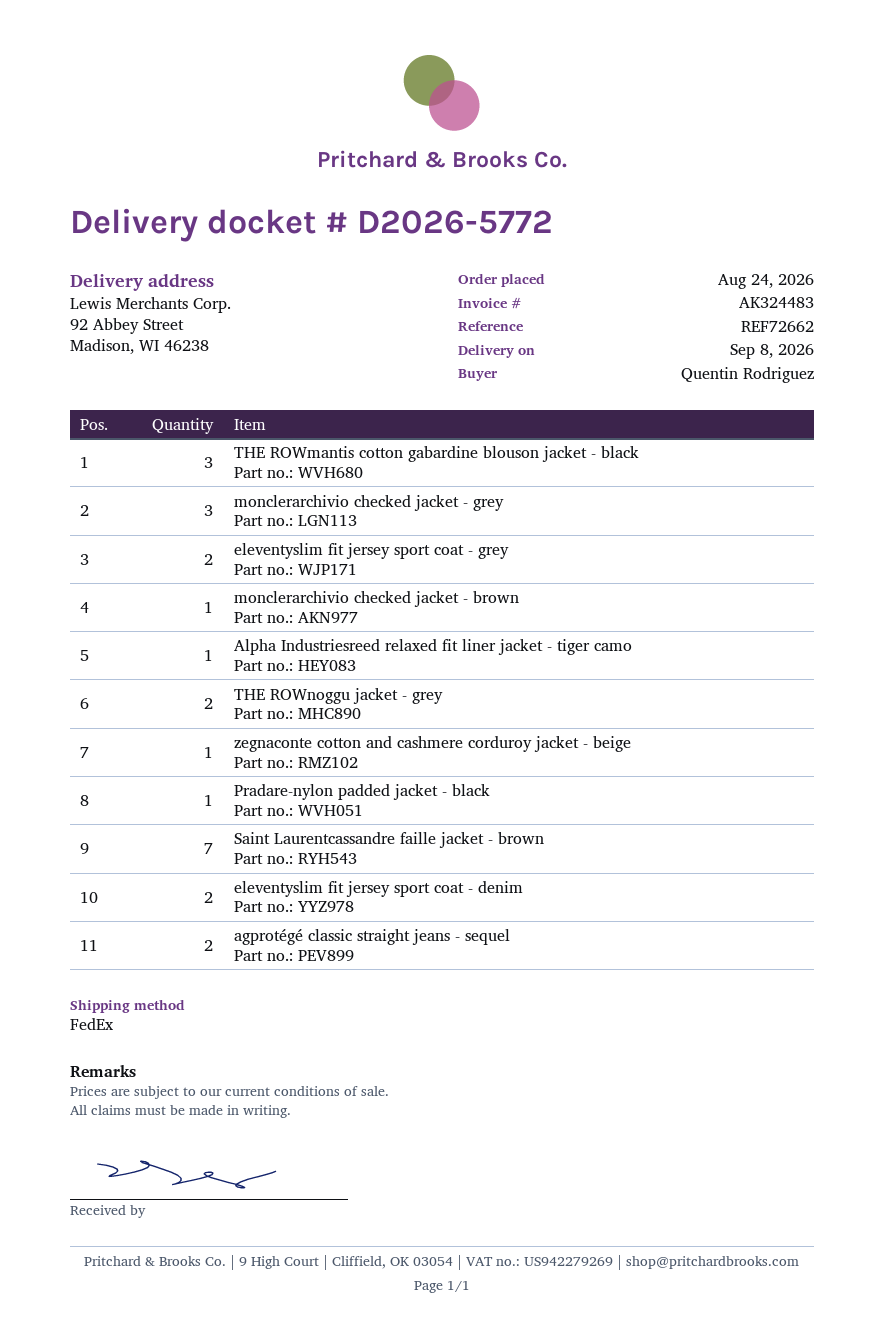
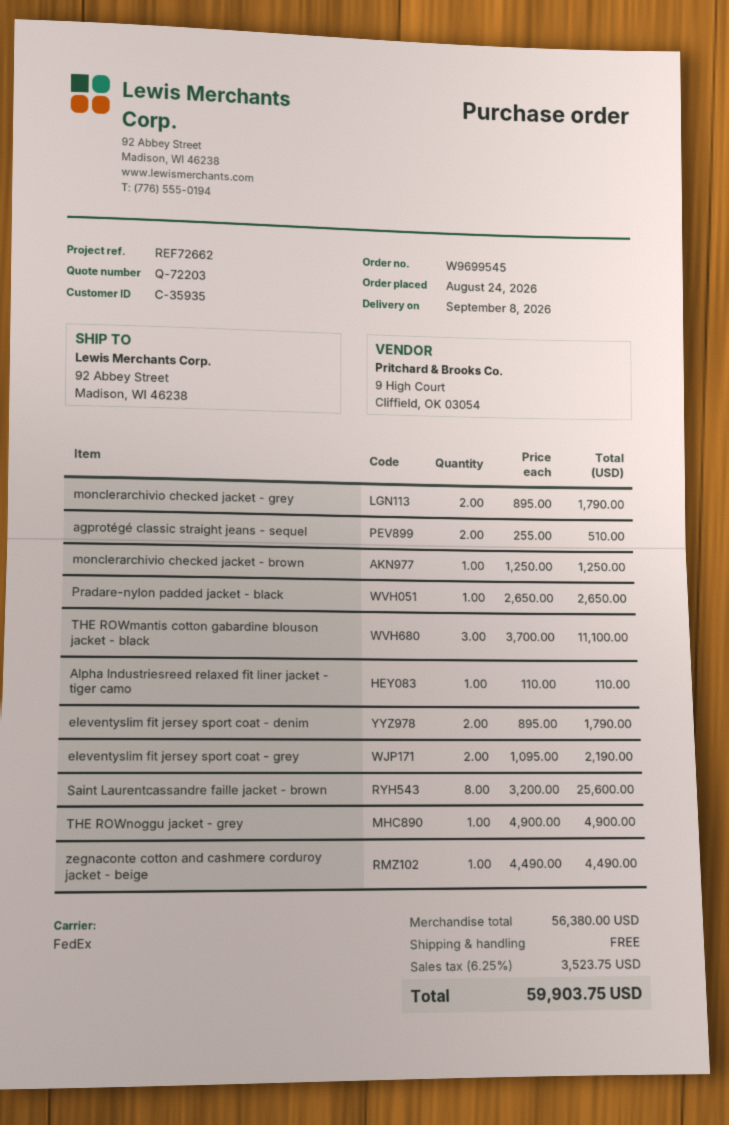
monclerarchivio checked jacket - grey: 3 -> 2
THE ROWnoggu jacket - grey: 2 -> 1
Saint Laurentcassandre faille jacket - brown: 7 -> 8

